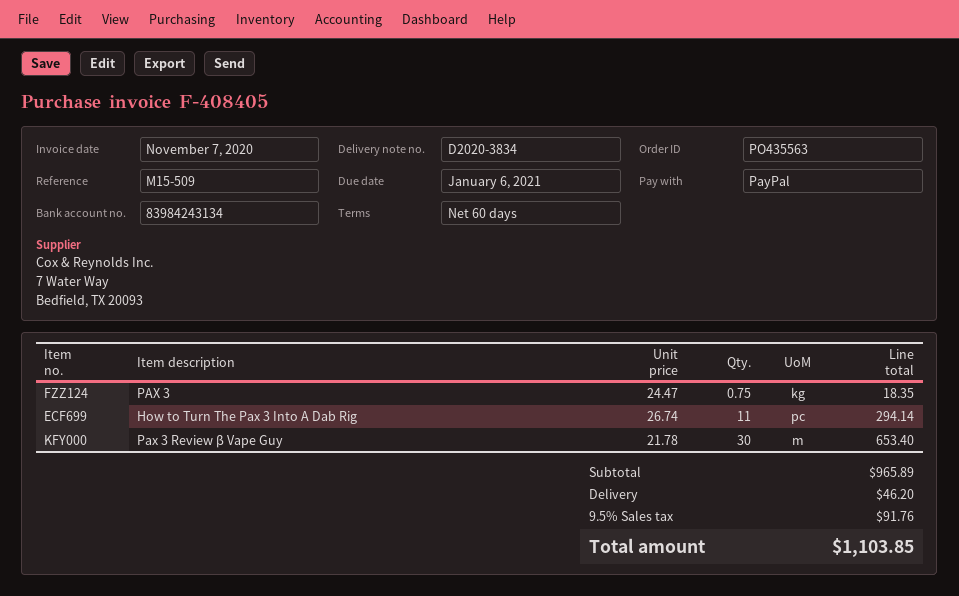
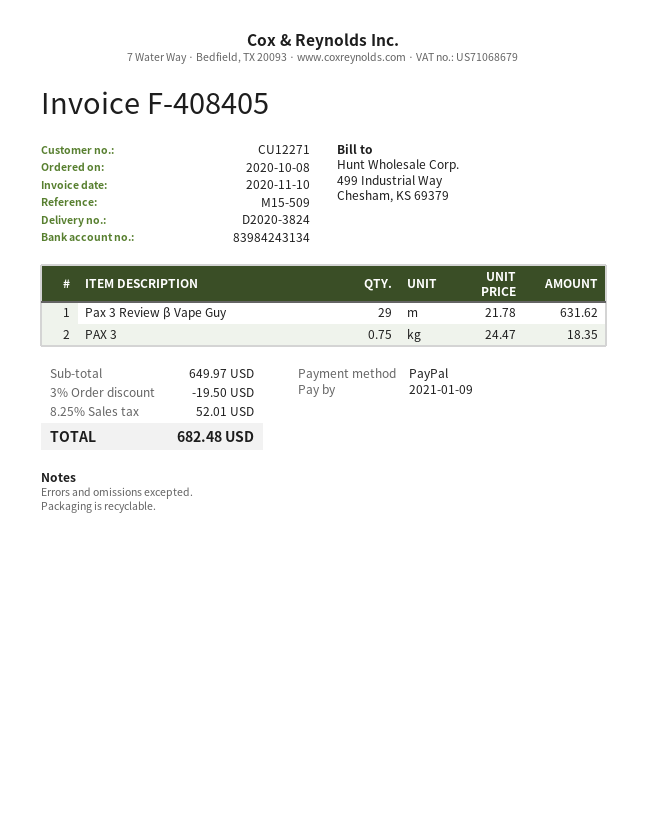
delivery note number: D2020-3834 -> D2020-3824
invoice date: 2020-11-07 -> 2020-11-10
due date: 2021-01-06 -> 2021-01-09
How to Turn The Pax 3 Into A Dab Rig: 11 x 26.74 = 294.14 -> none
Pax 3 Review β Vape Guy: 30 x 21.78 = 653.40 -> 29 x 21.78 = 631.62
subtotal: 965.89 -> 649.97
discount: none -> 3% = 19.50
shipping: 46.20 -> none
tax: 9.5% = 91.76 -> 8.25% = 52.01
total: 1103.85 -> 682.48

